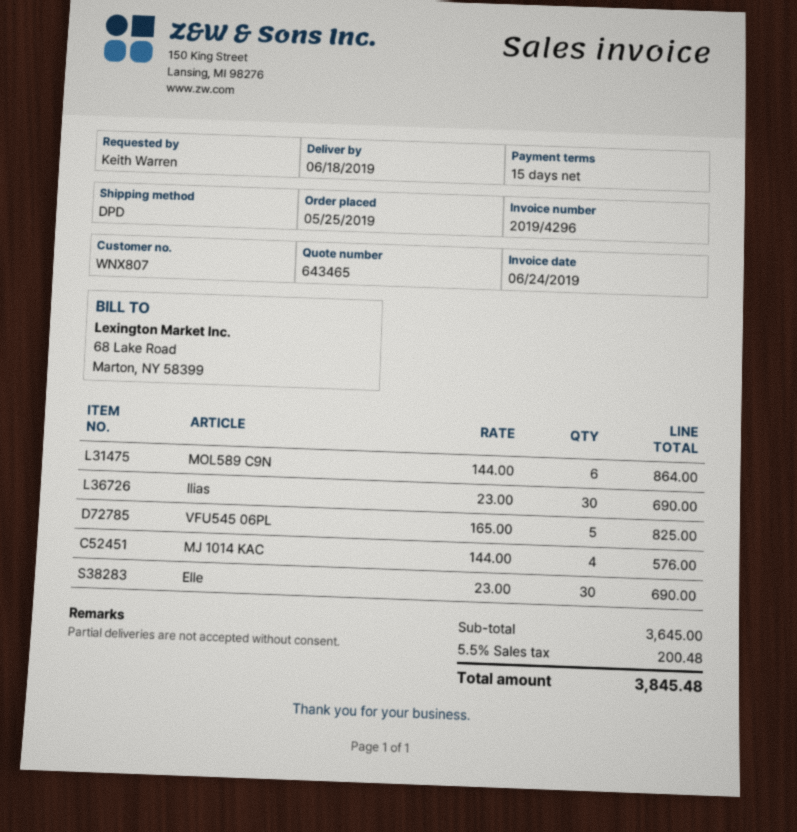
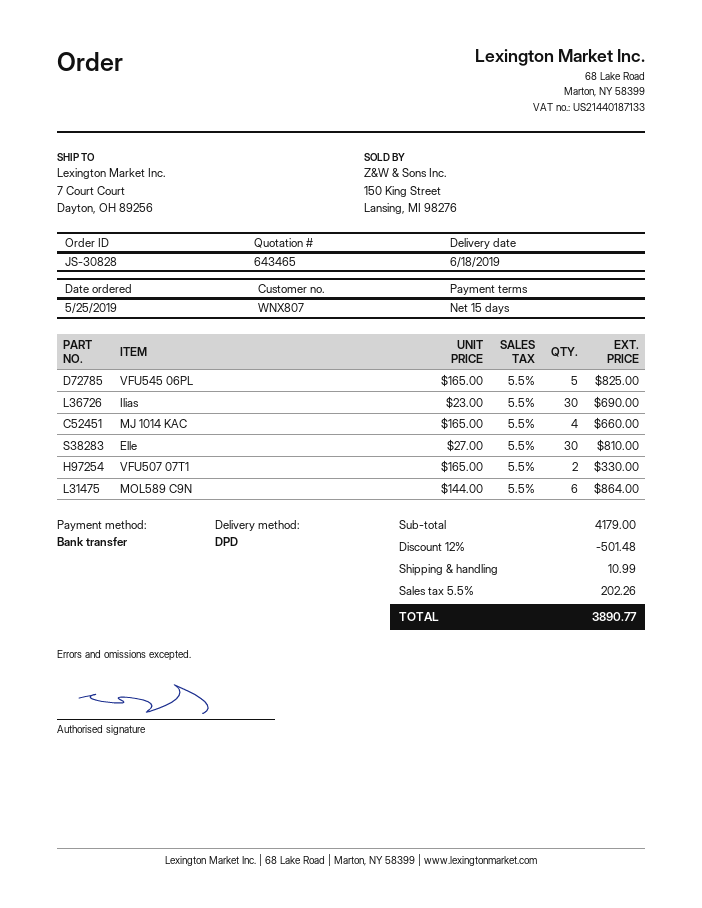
MJ 1014 KAC: 4 x 144.00 = 576.00 -> 4 x 165.00 = 660.00
Elle: 30 x 23.00 = 690.00 -> 30 x 27.00 = 810.00
VFU507 07T1: none -> 2 x 165.00 = 330.00
subtotal: 3645.00 -> 4179.00
discount: none -> 12% = 501.48
shipping: none -> 10.99
tax: 5.5% = 200.48 -> 5.5% = 202.26
total: 3845.48 -> 3890.77

